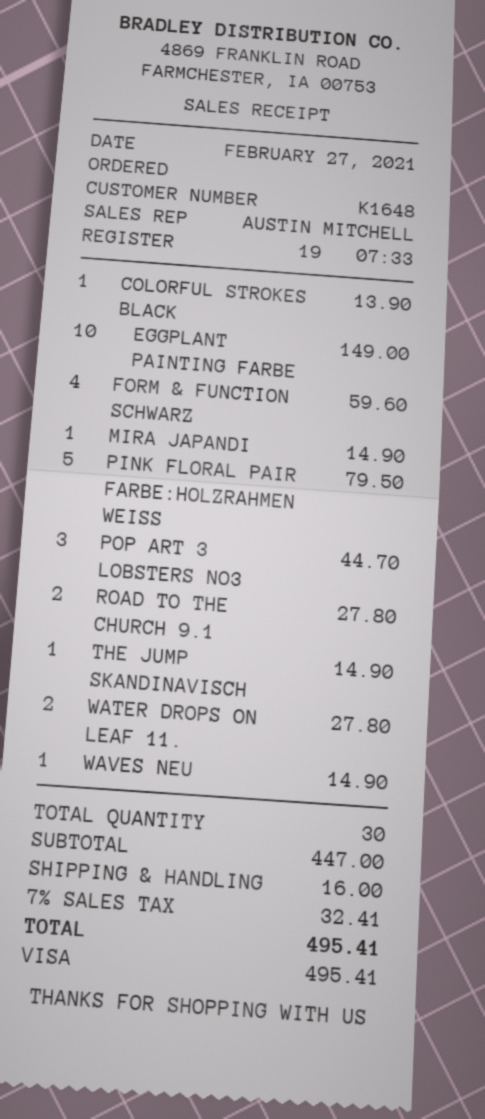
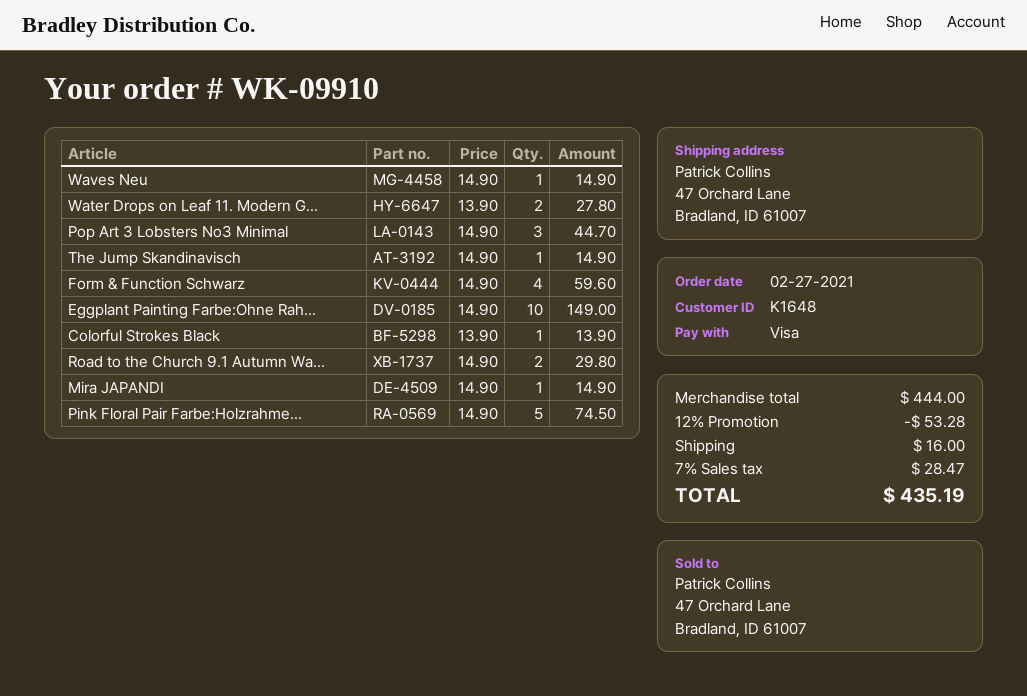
PINK FLORAL PAIR FARBE:HOLZRAHMEN WEISS: 5 for 79.50 -> 5 for 74.50
ROAD TO THE CHURCH 9.1: 2 for 27.80 -> 2 for 29.80
subtotal: 447.00 -> 444.00
discount: none -> 12% = 53.28
tax: 7% = 32.41 -> 7% = 28.47
total: 495.41 -> 435.19

